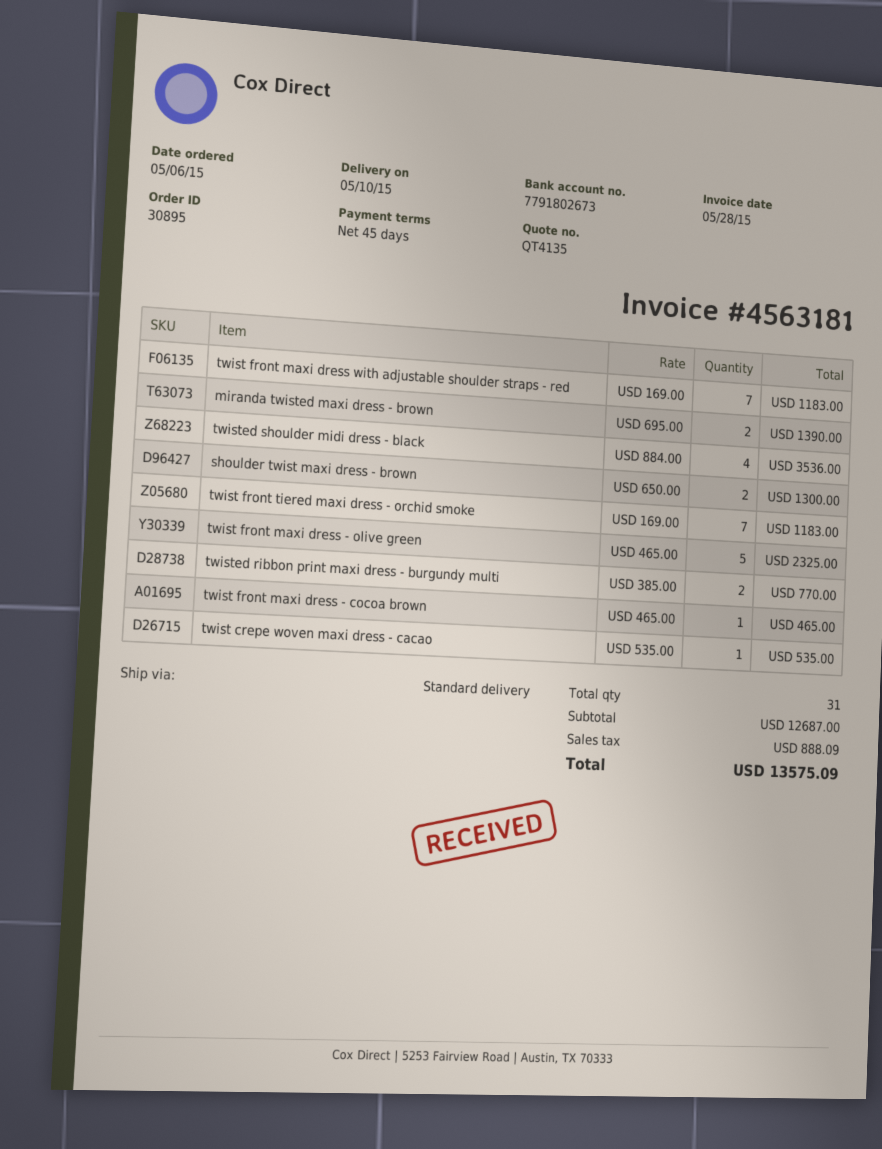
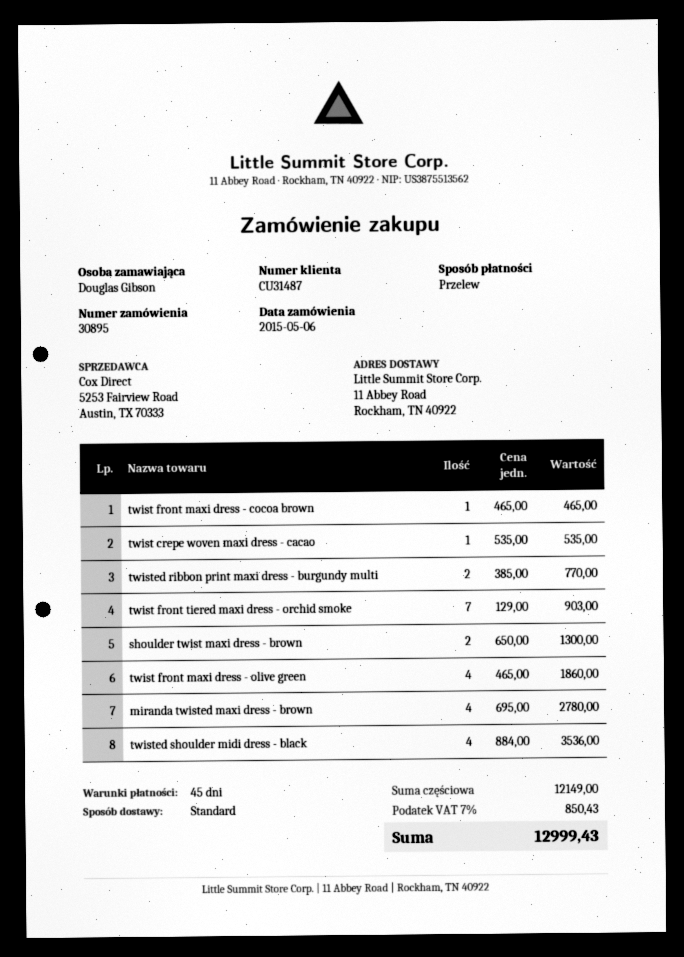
twist front maxi dress with adjustable shoulder straps - red: 7 x 169.00 = 1183.00 -> none
miranda twisted maxi dress - brown: 2 x 695.00 = 1390.00 -> 4 x 695.00 = 2780.00
twist front tiered maxi dress - orchid smoke: 7 x 169.00 = 1183.00 -> 7 x 129.00 = 903.00
twist front maxi dress - olive green: 5 x 465.00 = 2325.00 -> 4 x 465.00 = 1860.00
subtotal: 12687.00 -> 12149.00
tax: 888.09 -> 850.43
total: 13575.09 -> 12999.43

